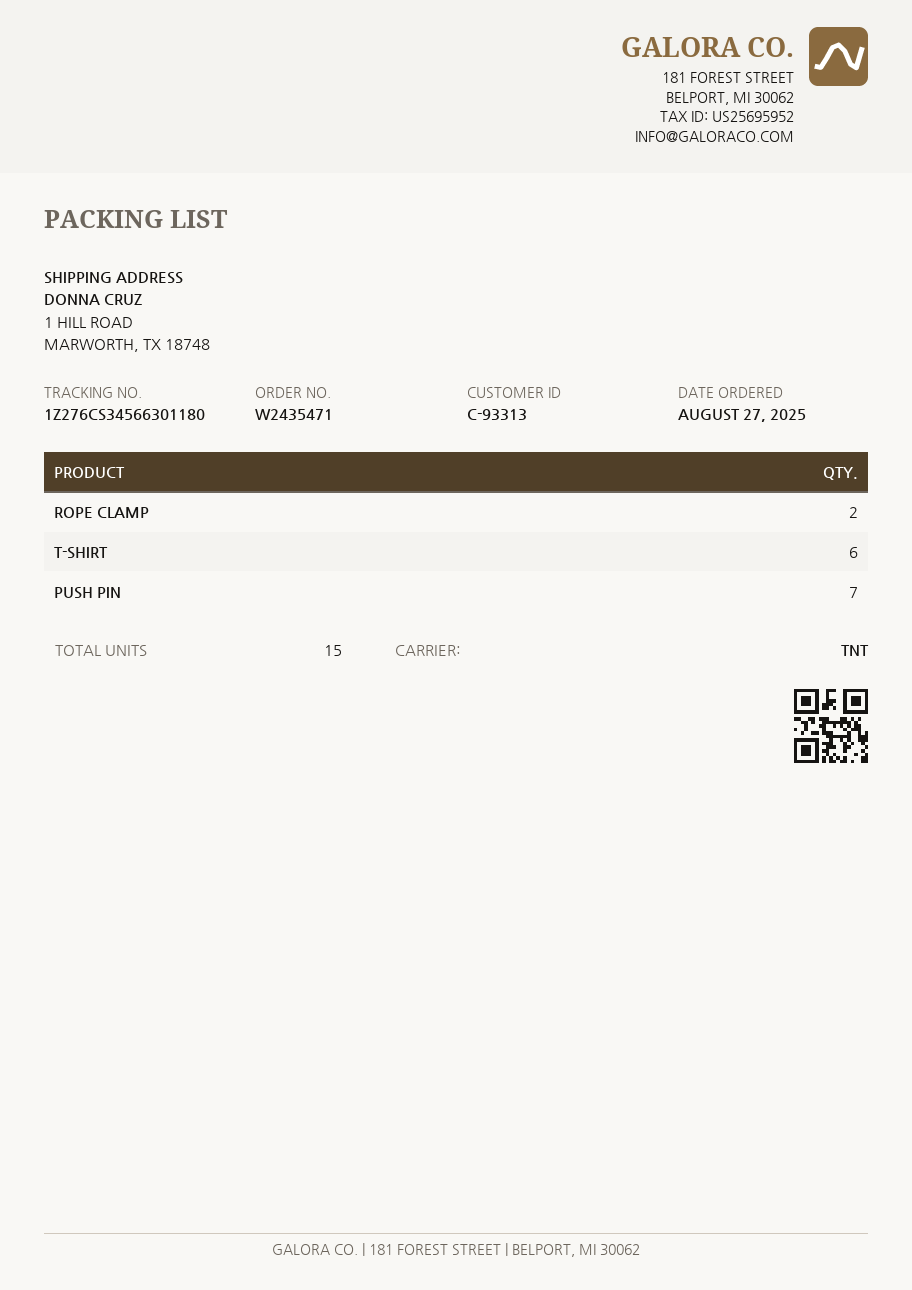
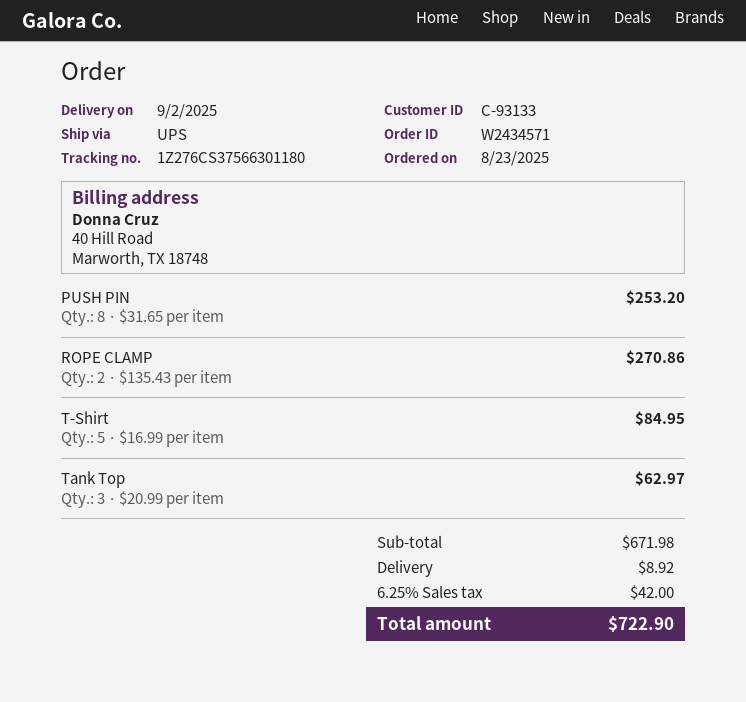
order number: W2435471 -> W2434571
order date: 2025-08-27 -> 2025-08-23
customer number: C-93313 -> C-93133
shipping method: TNT -> UPS
tracking number: 1Z276CS34566301180 -> 1Z276CS37566301180
T-SHIRT: 6 -> 5
PUSH PIN: 7 -> 8
Tank Top: none -> 3

